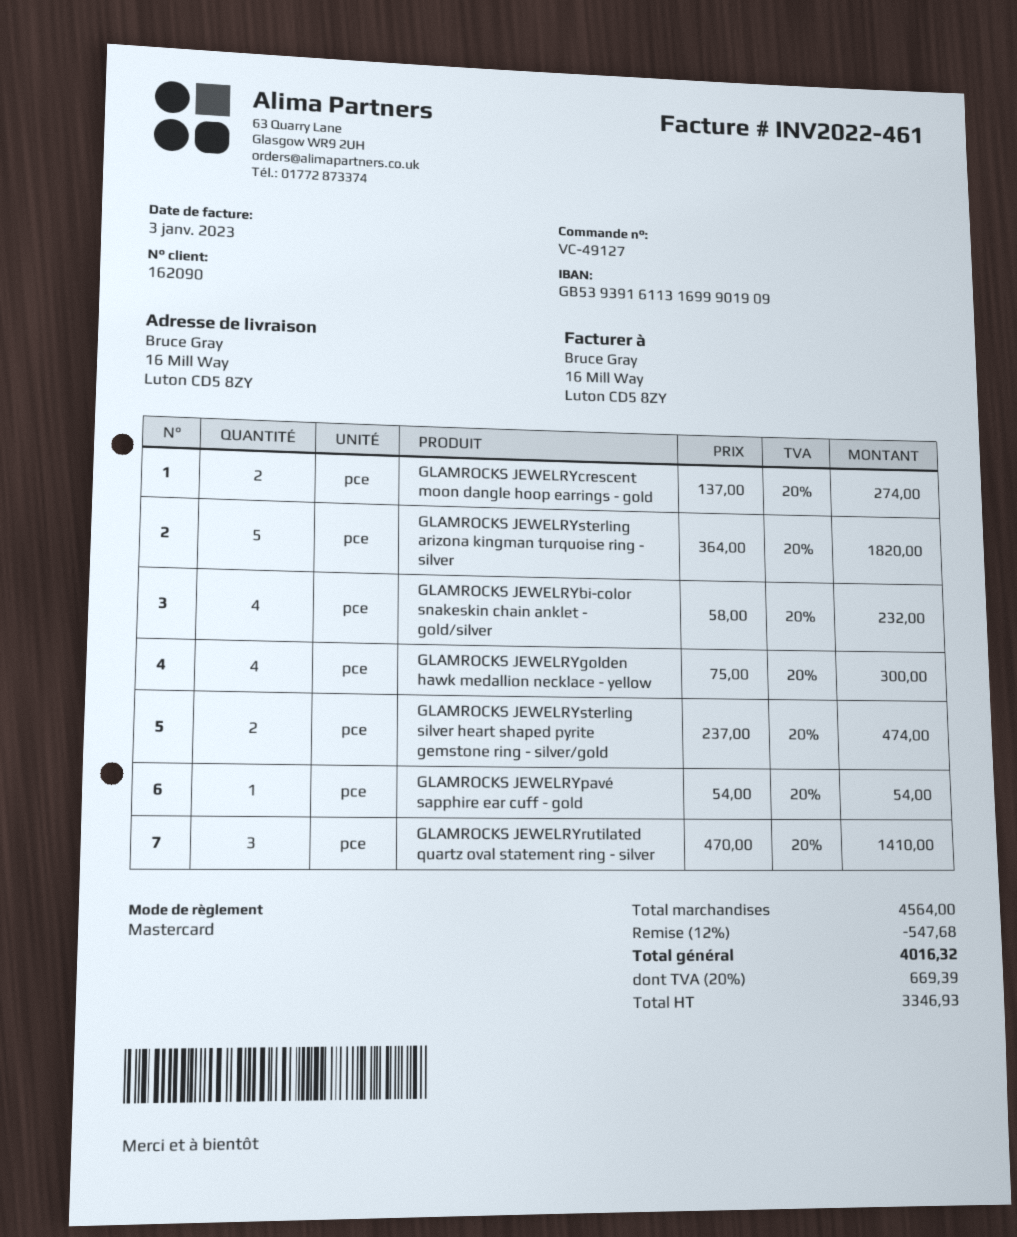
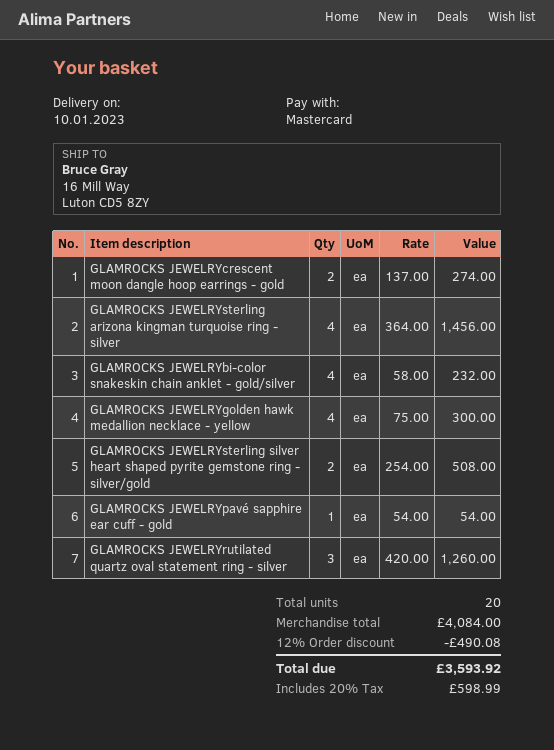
GLAMROCKS JEWELRYsterling arizona kingman turquoise ring - silver: 5 x 364.00 = 1820.00 -> 4 x 364.00 = 1456.00
GLAMROCKS JEWELRYsterling silver heart shaped pyrite gemstone ring - silver/gold: 2 x 237.00 = 474.00 -> 2 x 254.00 = 508.00
GLAMROCKS JEWELRYrutilated quartz oval statement ring - silver: 3 x 470.00 = 1410.00 -> 3 x 420.00 = 1260.00
subtotal: 4564.00 -> 4084.00
discount: 12% = 547.68 -> 12% = 490.08
tax: 20% = 669.39 -> 20% = 598.99
total: 4016.32 -> 3593.92

